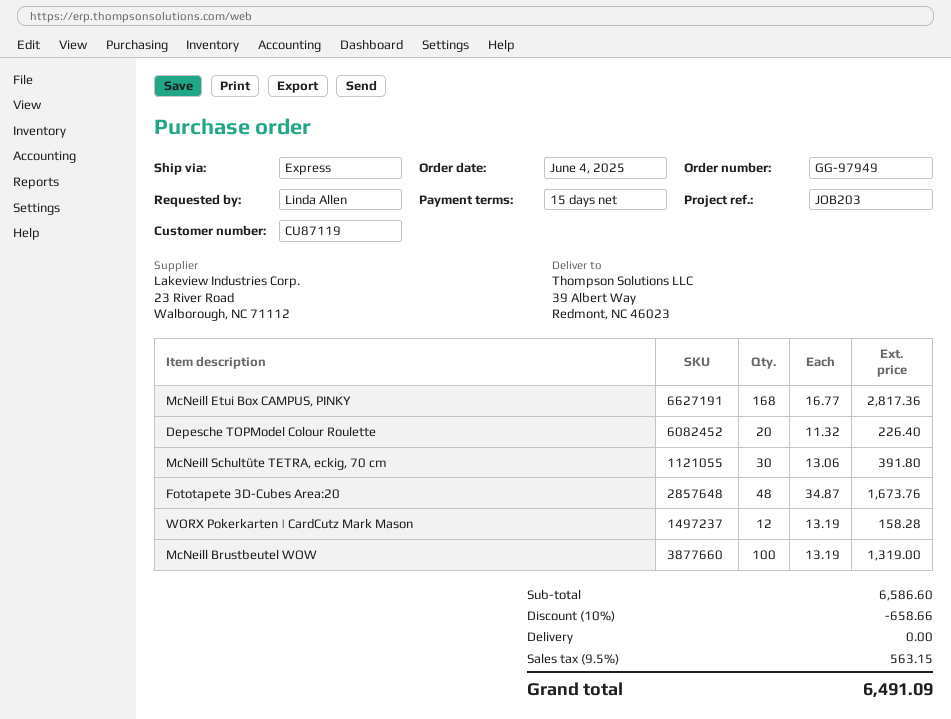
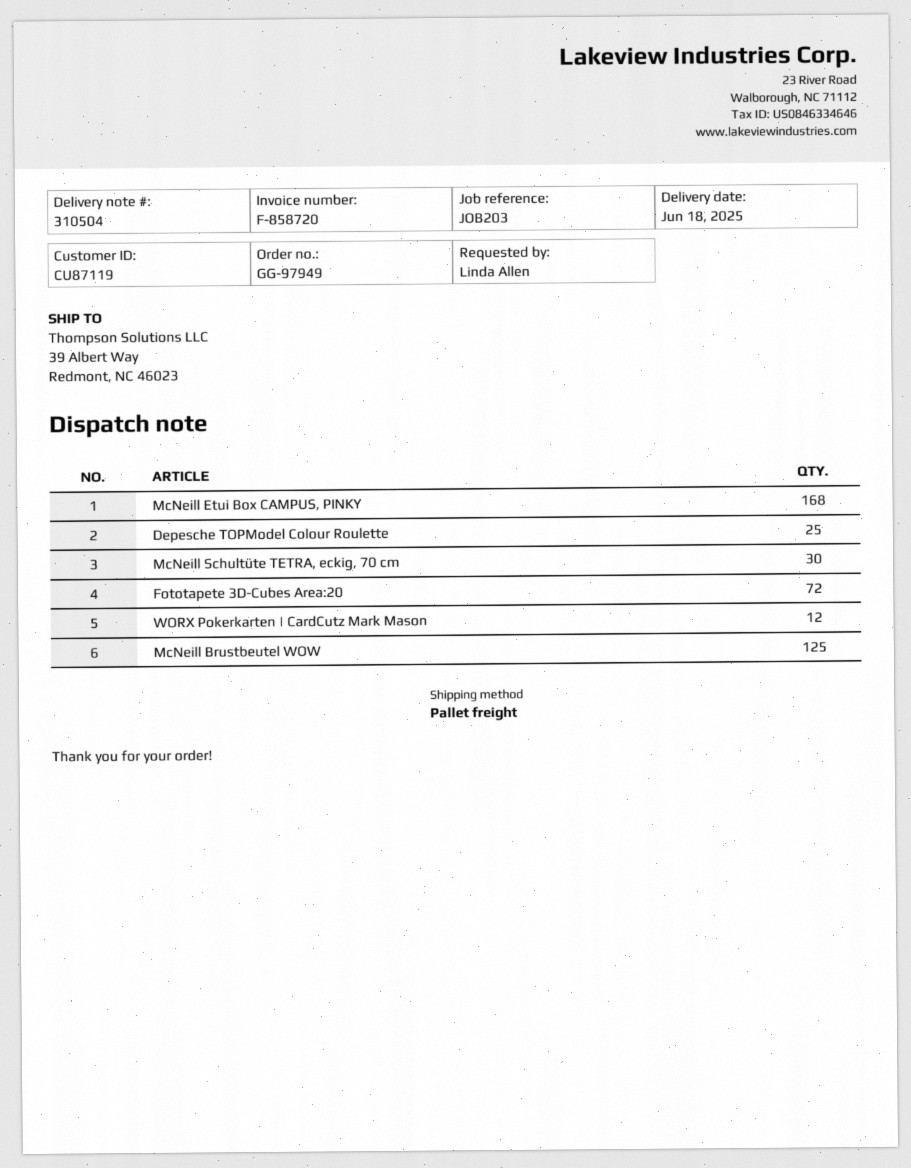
shipping method: express -> pallet freight
Depesche TOPModel Colour Roulette: 20 -> 25
Fototapete 3D-Cubes Area:20: 48 -> 72
McNeill Brustbeutel WOW: 100 -> 125

